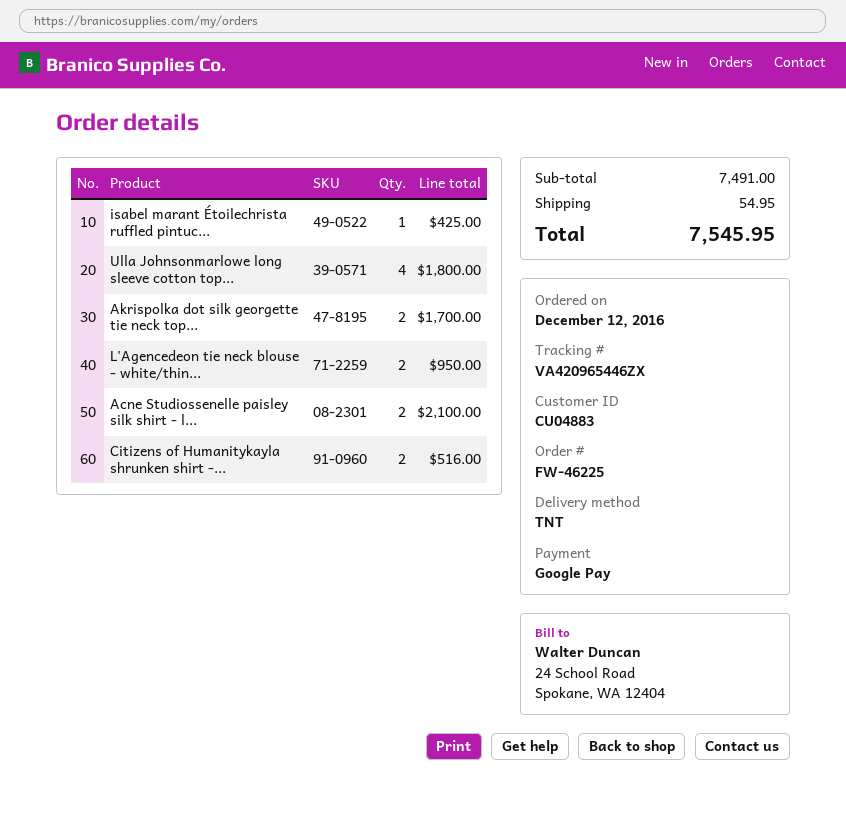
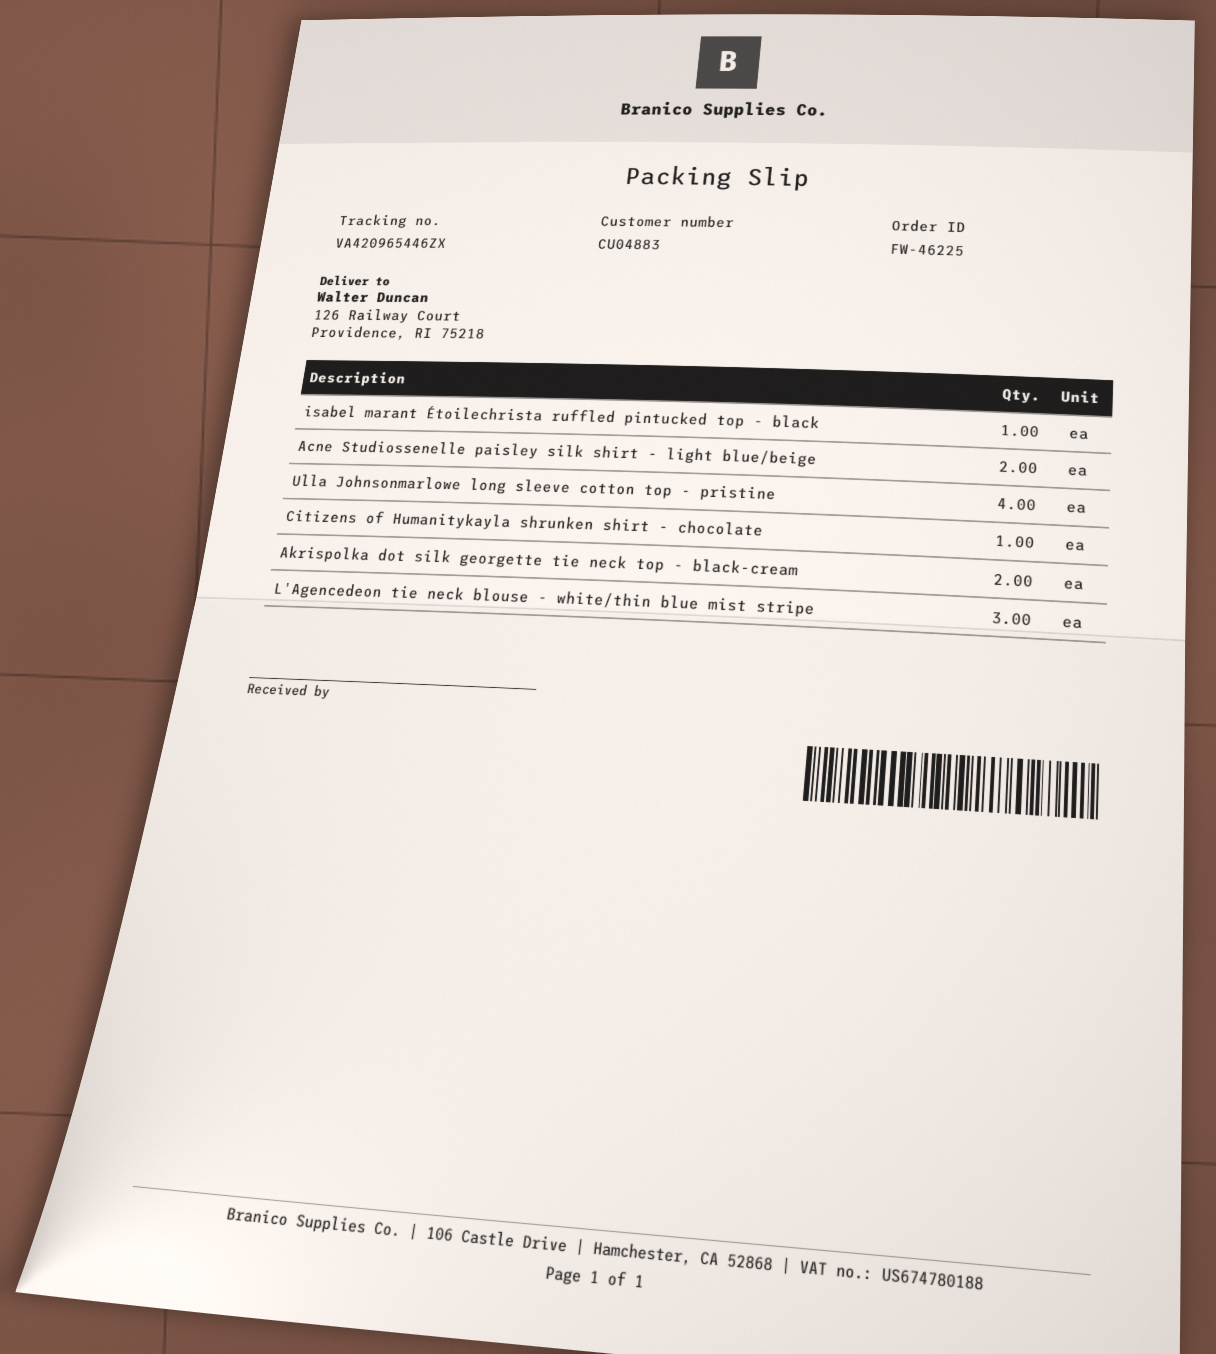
L'Agencedeon tie neck blouse - white/thin...: 2 -> 3
Citizens of Humanitykayla shrunken shirt -...: 2 -> 1

